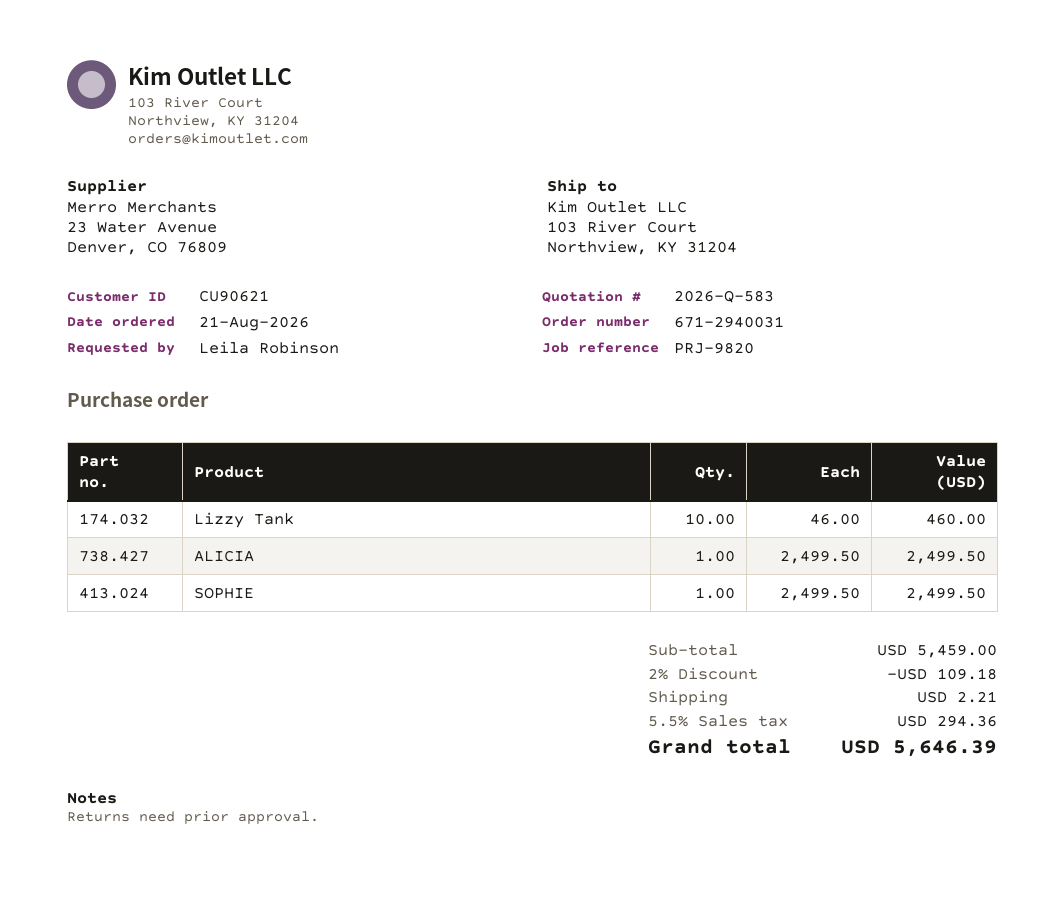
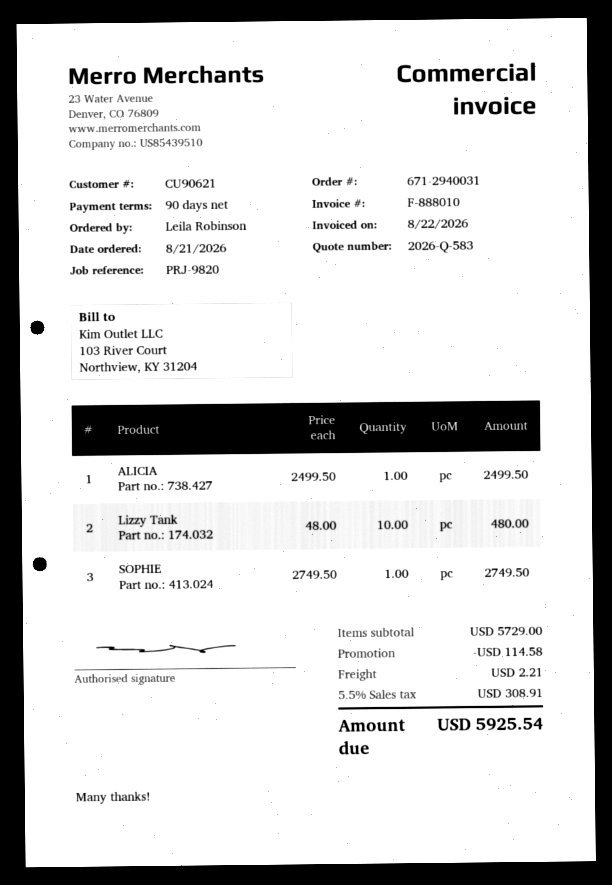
Lizzy Tank: 10 x 46.00 = 460.00 -> 10 x 48.00 = 480.00
SOPHIE: 1 x 2499.50 = 2499.50 -> 1 x 2749.50 = 2749.50
subtotal: 5459.00 -> 5729.00
discount: 109.18 -> 114.58
tax: 5.5% = 294.36 -> 5.5% = 308.91
total: 5646.39 -> 5925.54

